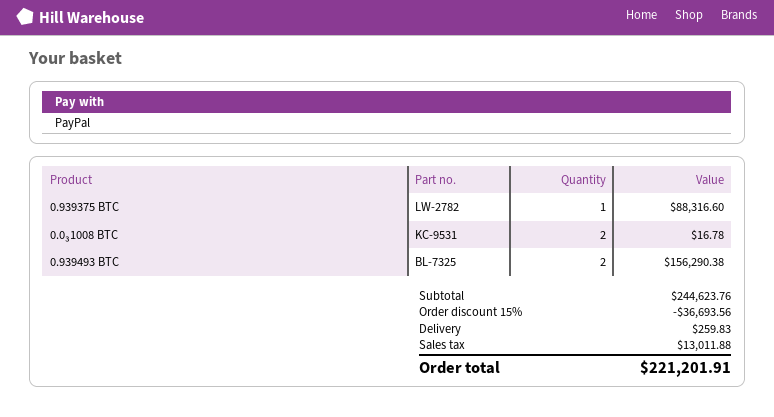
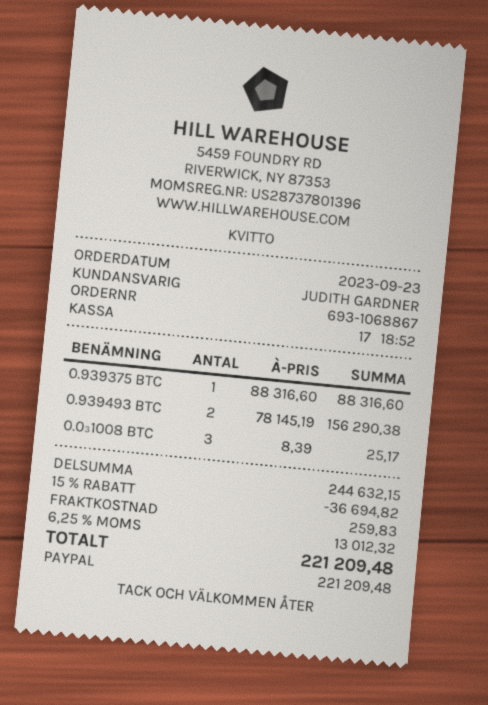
0.0₃1008 BTC: 2 for 16.78 -> 3 for 25.17
subtotal: 244623.76 -> 244632.15
discount: 15% = 36693.56 -> 15% = 36694.82
tax: 13011.88 -> 13012.32
total: 221201.91 -> 221209.48

